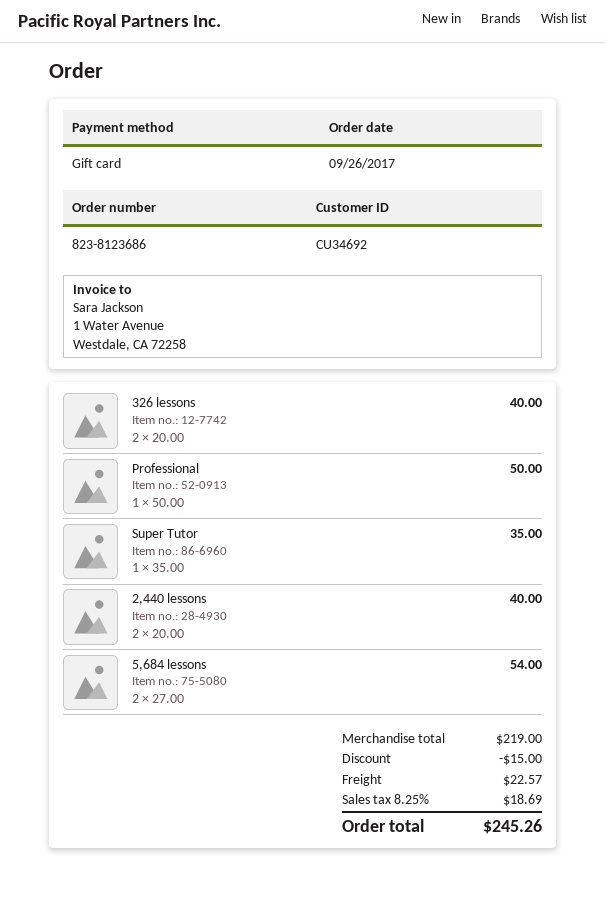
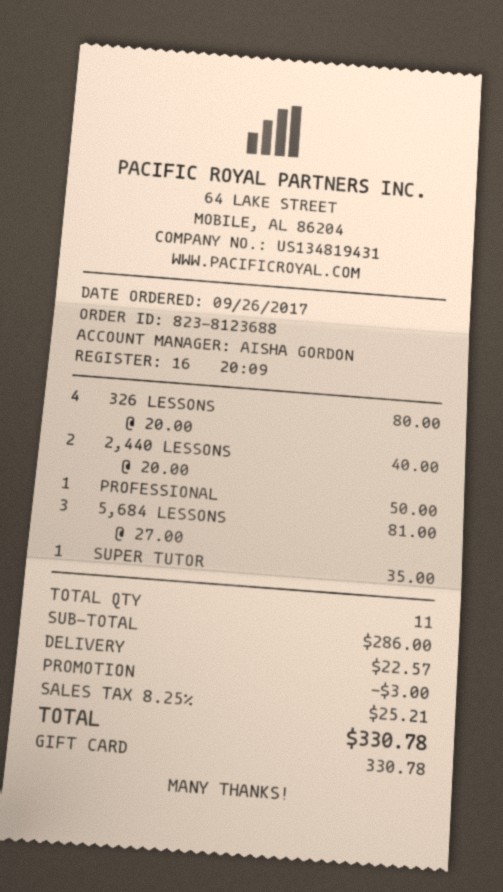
order number: 823-8123686 -> 823-8123688
326 lessons: 2 x 20.00 = 40.00 -> 4 x 20.00 = 80.00
5,684 lessons: 2 x 27.00 = 54.00 -> 3 x 27.00 = 81.00
subtotal: 219.00 -> 286.00
discount: 15.00 -> 3.00
tax: 8.25% = 18.69 -> 8.25% = 25.21
total: 245.26 -> 330.78

